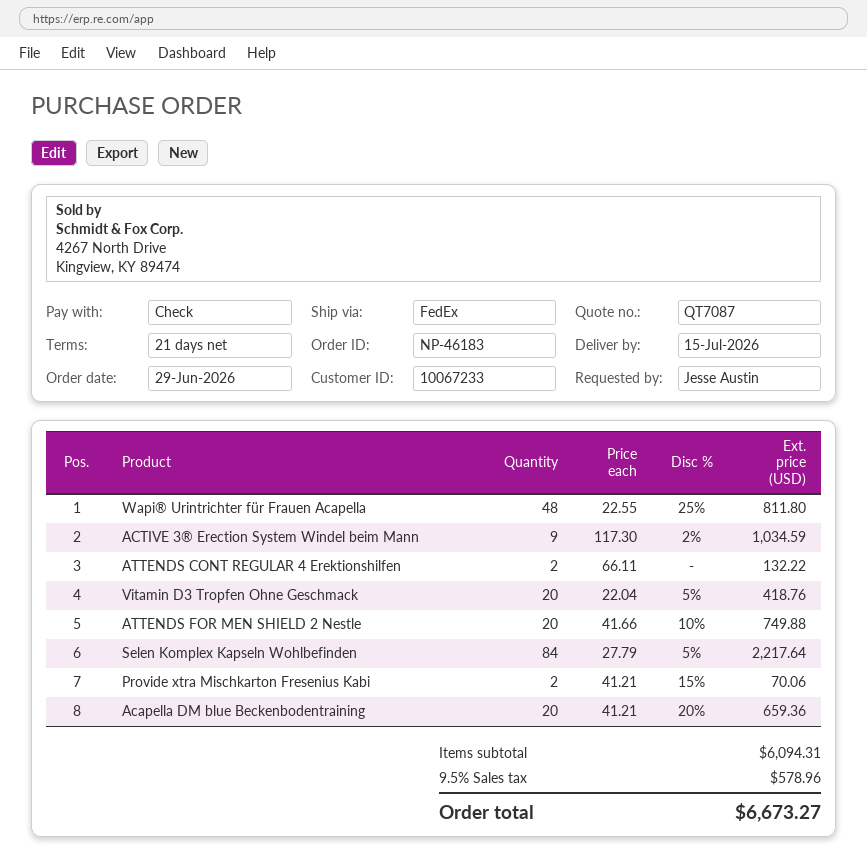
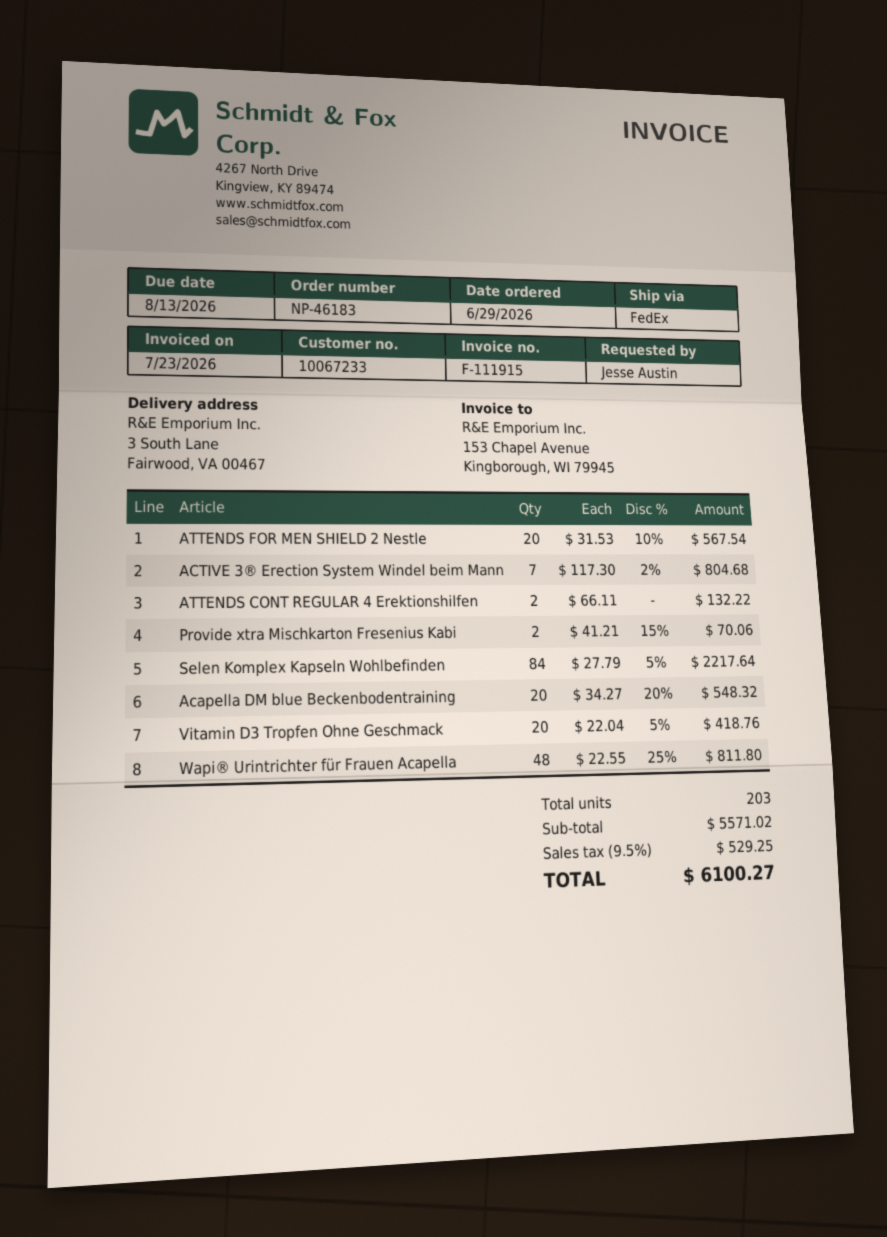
ACTIVE 3® Erection System Windel beim Mann: 9 x 117.30 - 2% = 1034.59 -> 7 x 117.30 - 2% = 804.68
ATTENDS FOR MEN SHIELD 2 Nestle: 20 x 41.66 - 10% = 749.88 -> 20 x 31.53 - 10% = 567.54
Acapella DM blue Beckenbodentraining: 20 x 41.21 - 20% = 659.36 -> 20 x 34.27 - 20% = 548.32
subtotal: 6094.31 -> 5571.02
tax: 9.5% = 578.96 -> 9.5% = 529.25
total: 6673.27 -> 6100.27

